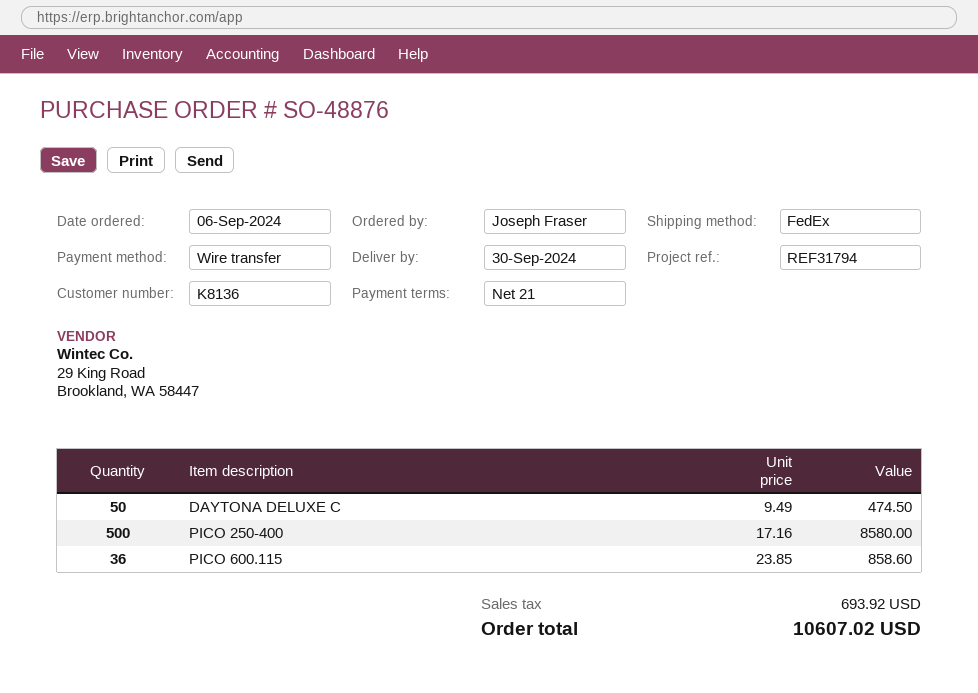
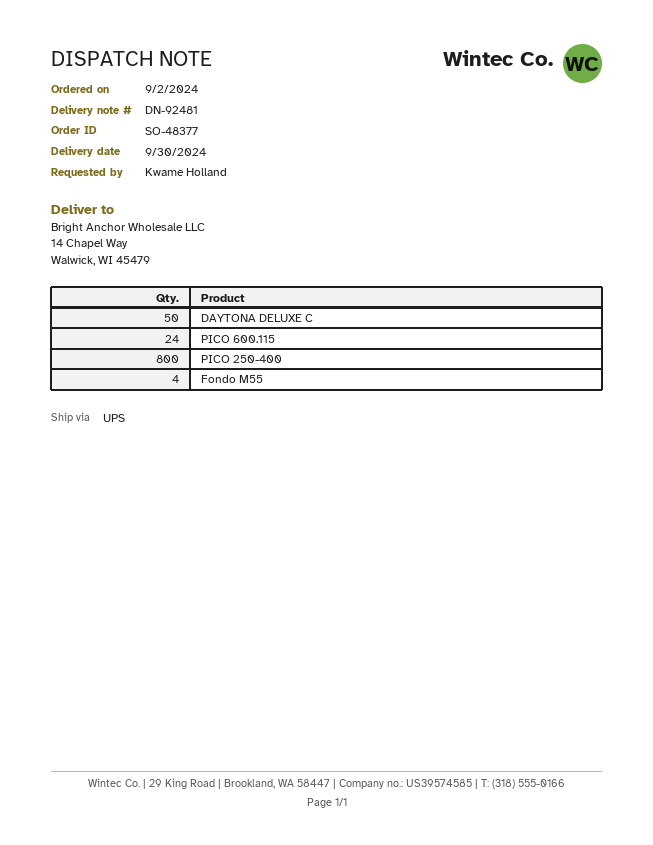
order number: SO-48876 -> SO-48377
order date: 2024-09-06 -> 2024-09-02
ordered by: Joseph Fraser -> Kwame Holland
shipping method: FedEx -> UPS
PICO 250-400: 500 -> 800
PICO 600.115: 36 -> 24
Fondo M55: none -> 4

